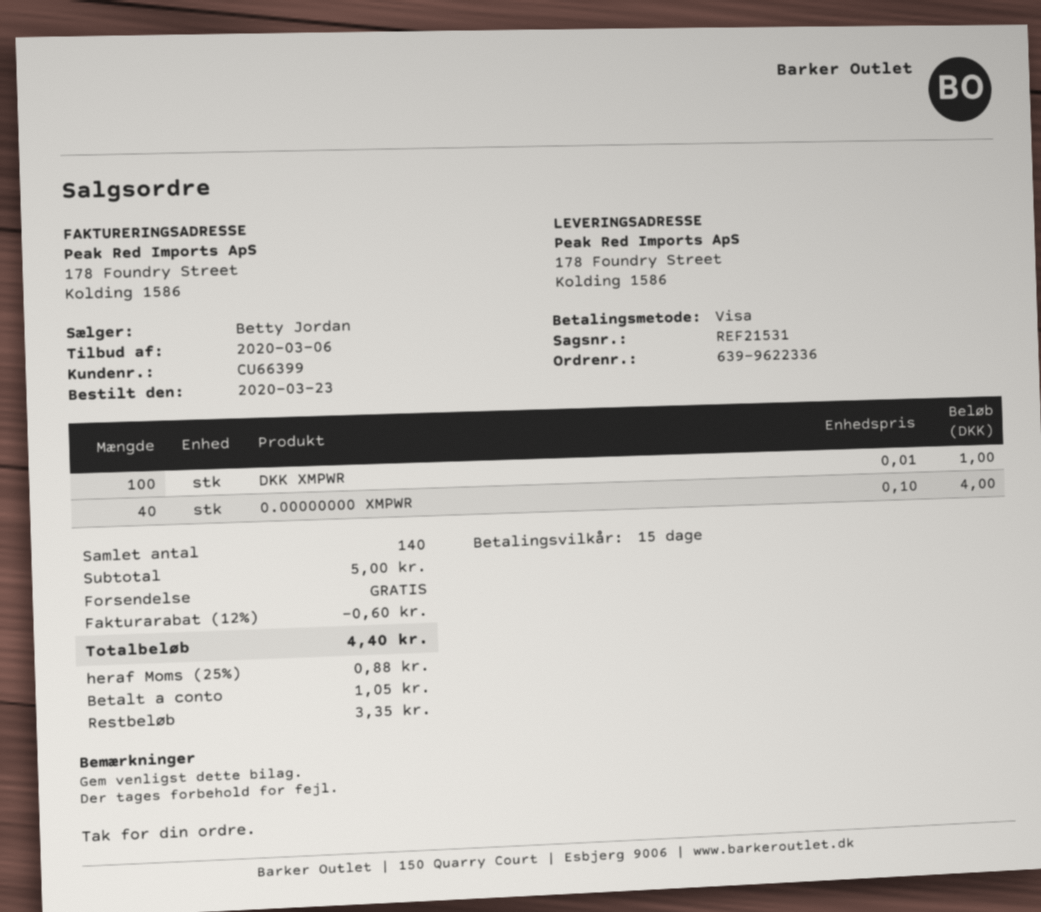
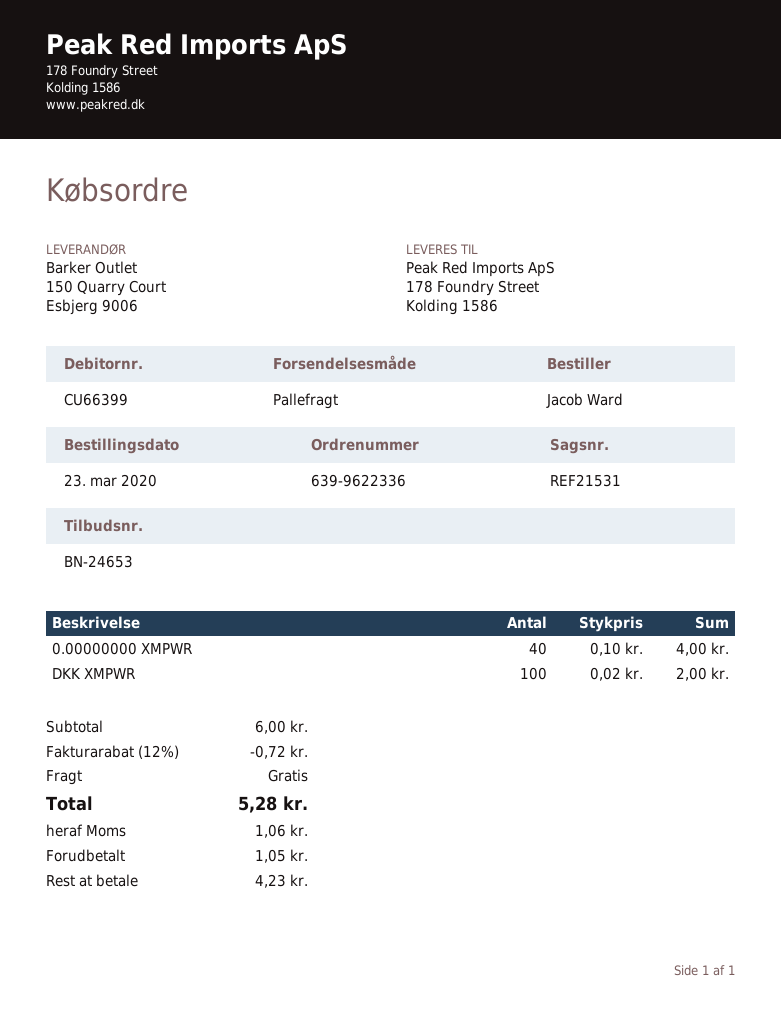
DKK XMPWR: 100 x 0.01 = 1.00 -> 100 x 0.02 = 2.00
subtotal: 5.00 -> 6.00
discount: 12% = 0.60 -> 12% = 0.72
tax: 0.88 -> 1.06
total: 4.40 -> 5.28
balance: 3.35 -> 4.23

